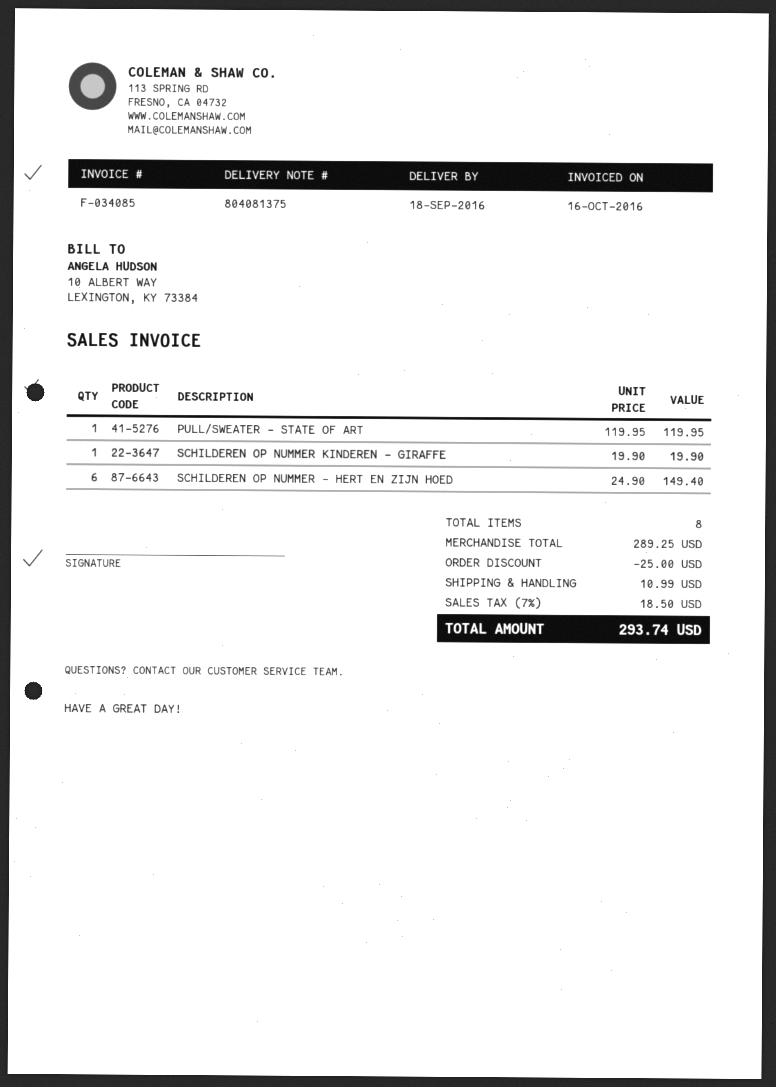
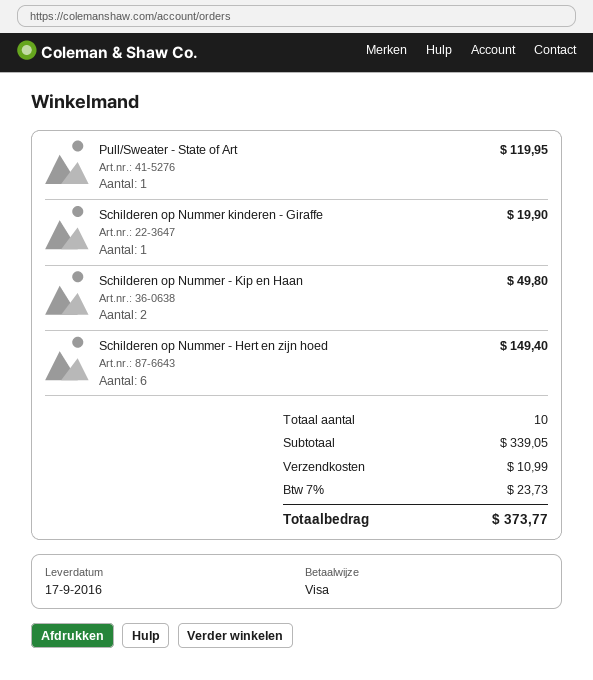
delivery date: 2016-09-18 -> 2016-09-17
Schilderen op Nummer - Kip en Haan: none -> 2 for 49.80
total quantity: 8 -> 10
subtotal: 289.25 -> 339.05
discount: 25.00 -> none
tax: 7% = 18.50 -> 7% = 23.73
total: 293.74 -> 373.77

